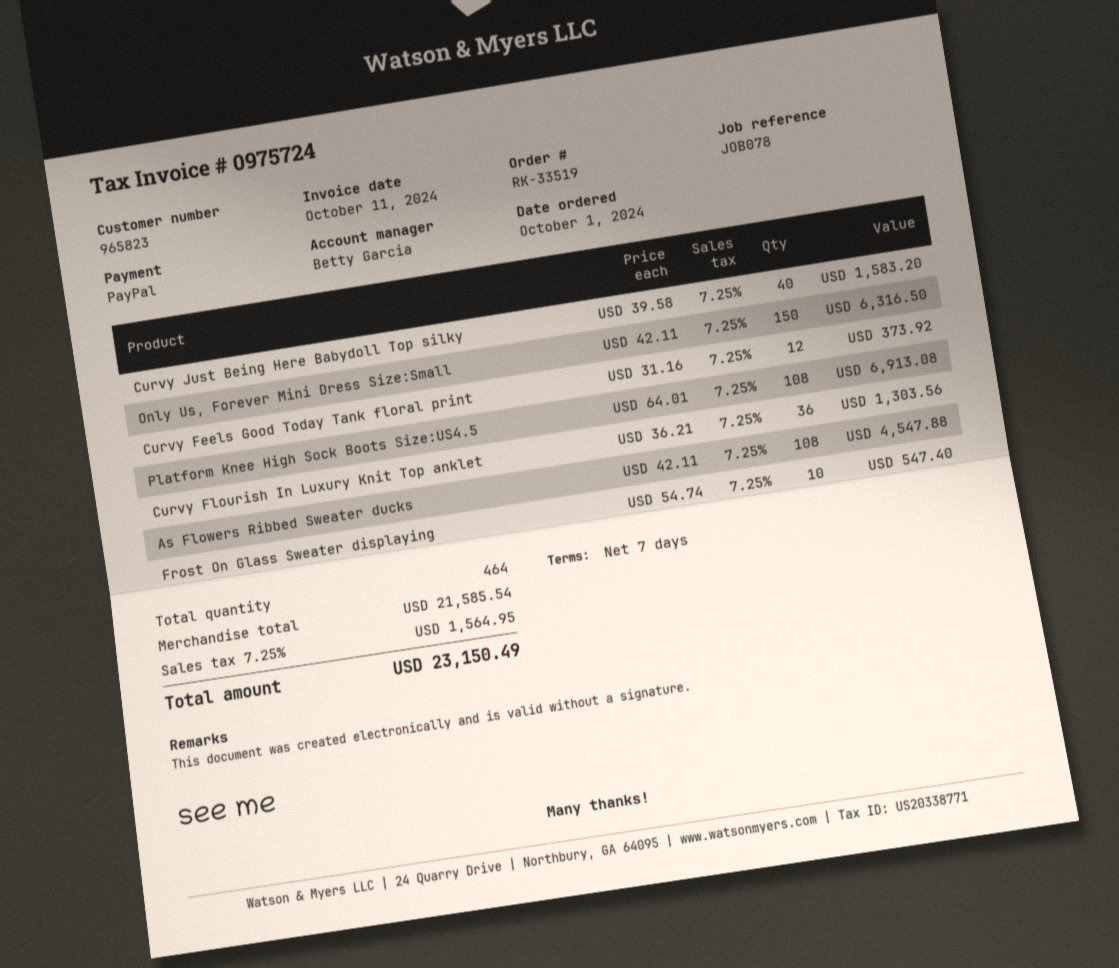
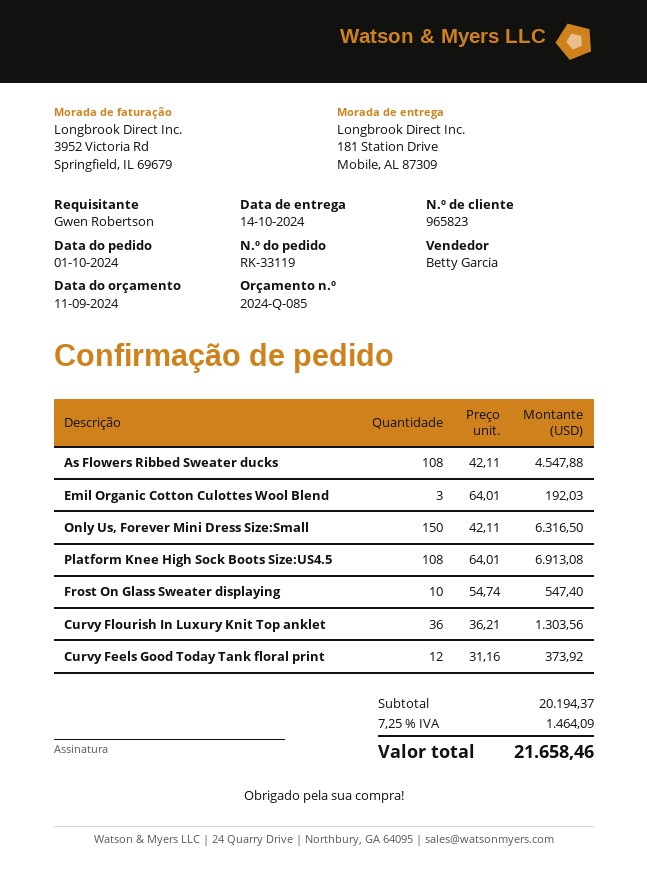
order number: RK-33519 -> RK-33119
Curvy Just Being Here Babydoll Top silky: 40 x 39.58 = 1583.20 -> none
Emil Organic Cotton Culottes Wool Blend: none -> 3 x 64.01 = 192.03
subtotal: 21585.54 -> 20194.37
tax: 7.25% = 1564.95 -> 7.25% = 1464.09
total: 23150.49 -> 21658.46

